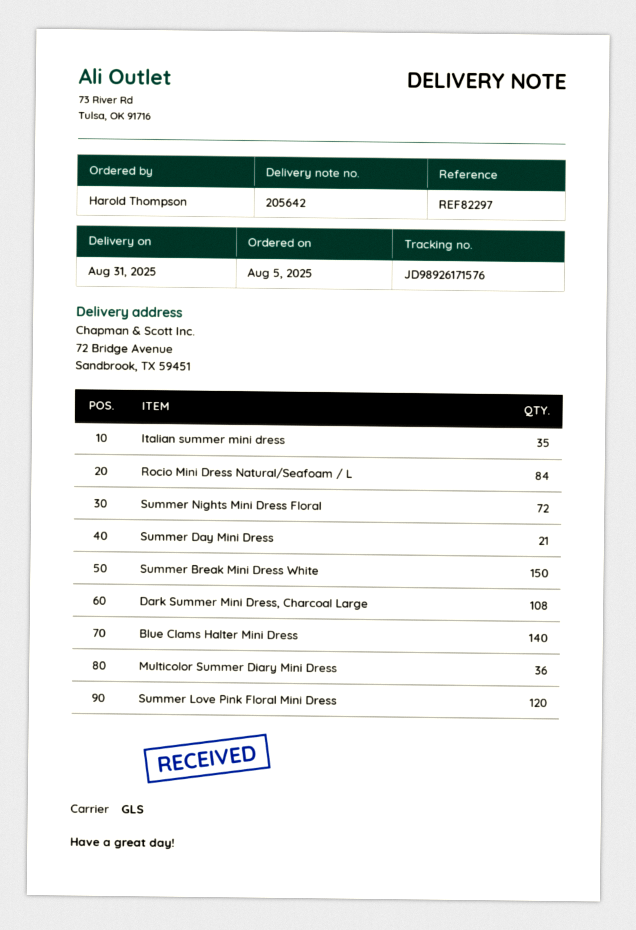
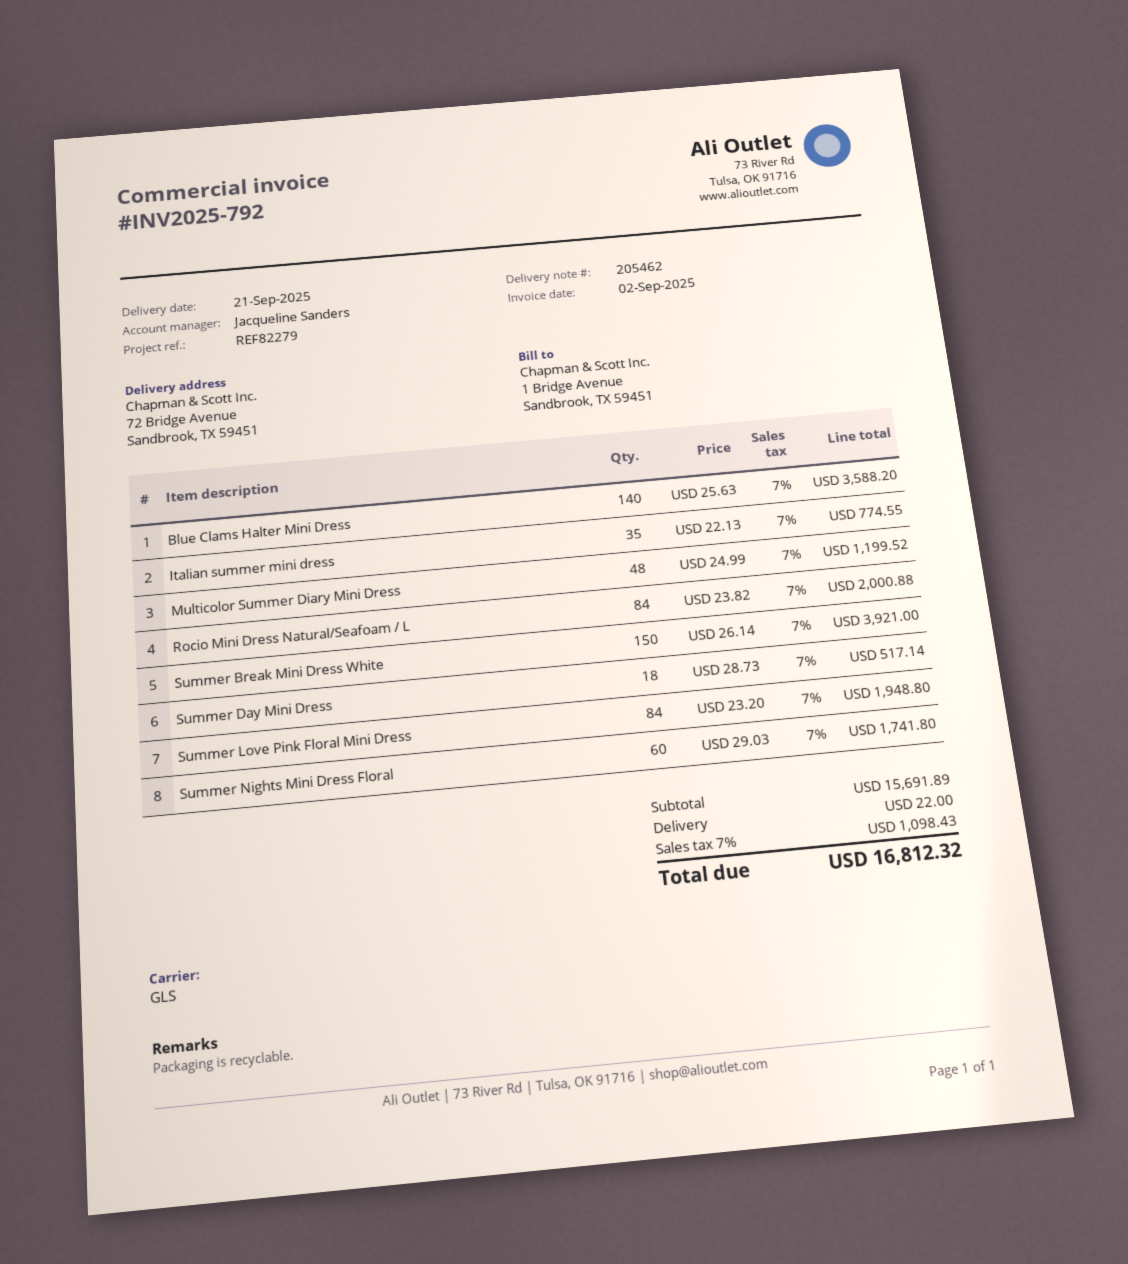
delivery note number: 205642 -> 205462
delivery date: 2025-08-31 -> 2025-09-21
reference: REF82297 -> REF82279
Summer Nights Mini Dress Floral: 72 -> 60
Summer Day Mini Dress: 21 -> 18
Dark Summer Mini Dress, Charcoal Large: 108 -> none
Multicolor Summer Diary Mini Dress: 36 -> 48
Summer Love Pink Floral Mini Dress: 120 -> 84

